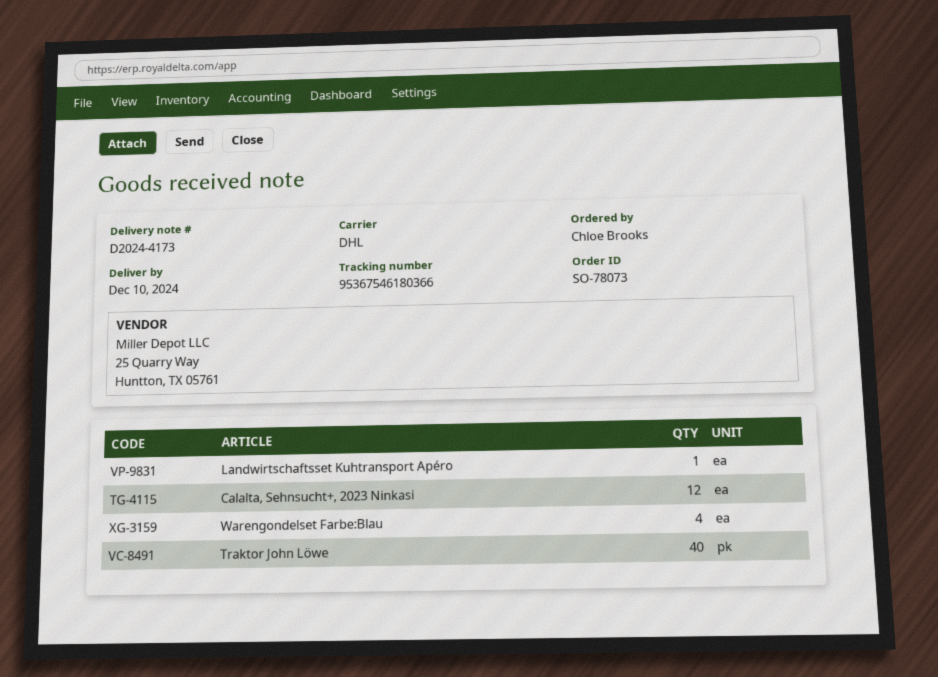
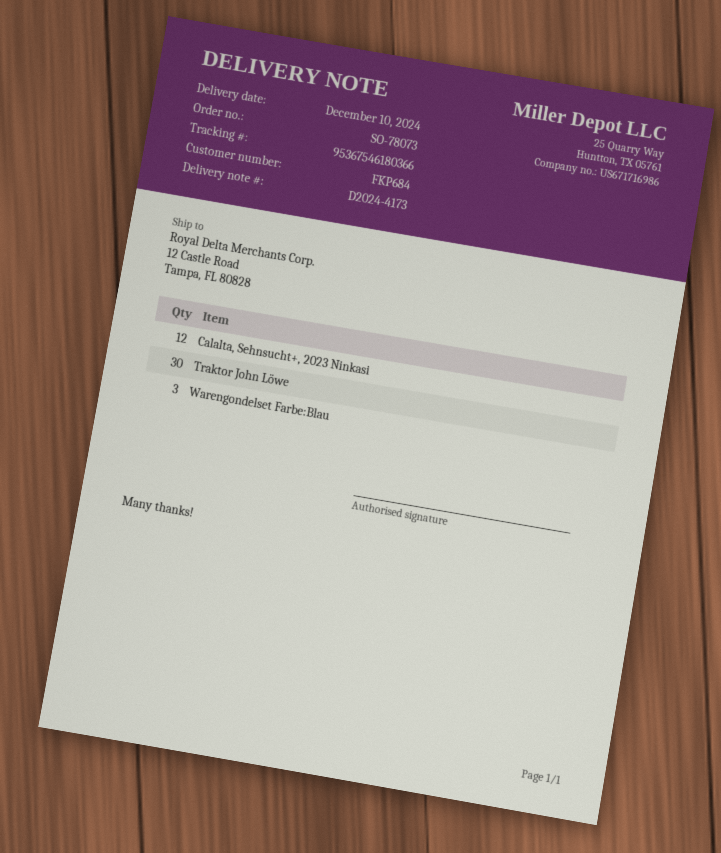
Landwirtschaftsset Kuhtransport Apéro: 1 -> none
Warengondelset Farbe:Blau: 4 -> 3
Traktor John Löwe: 40 -> 30

